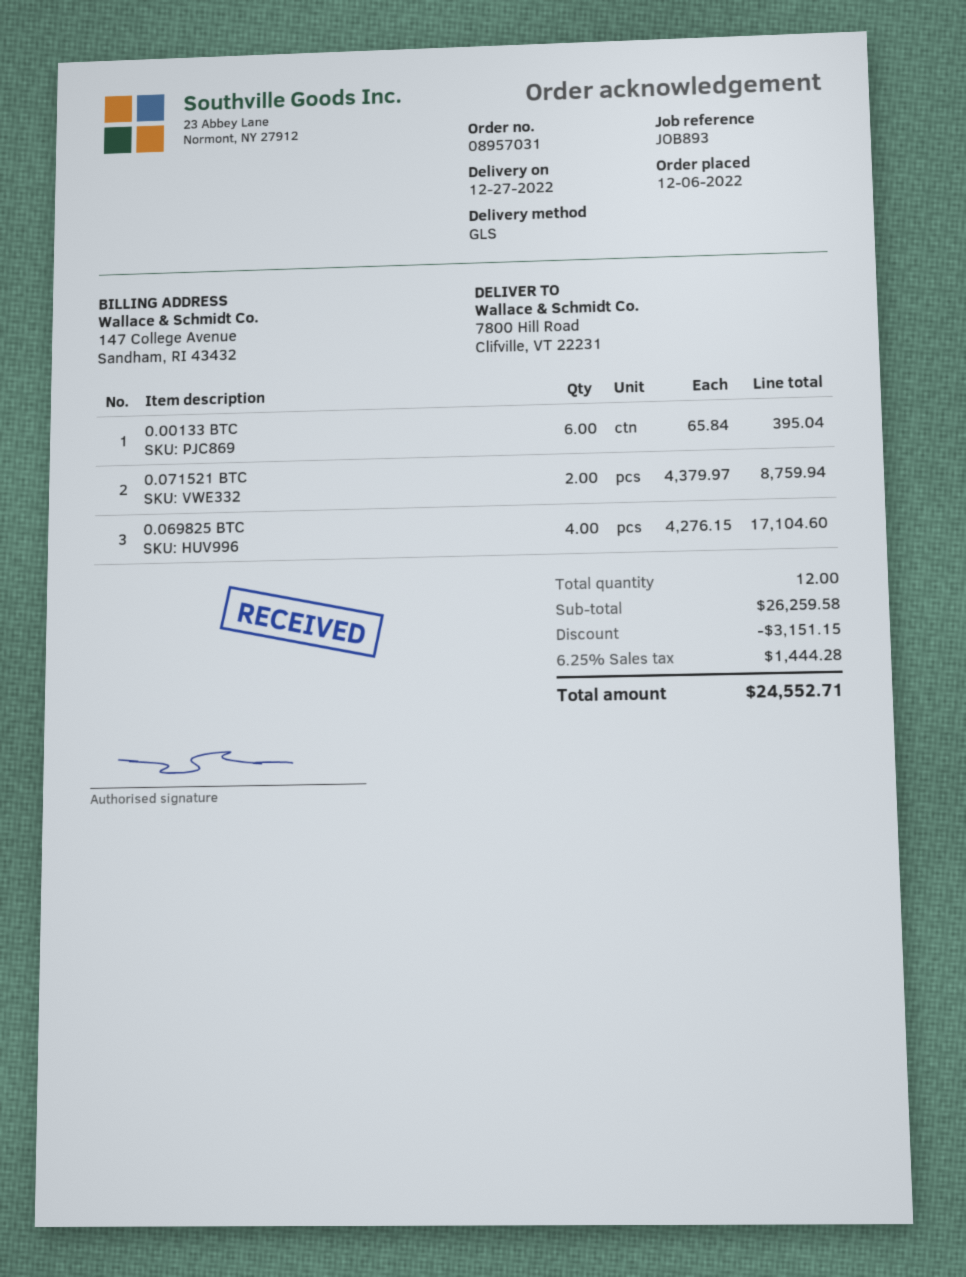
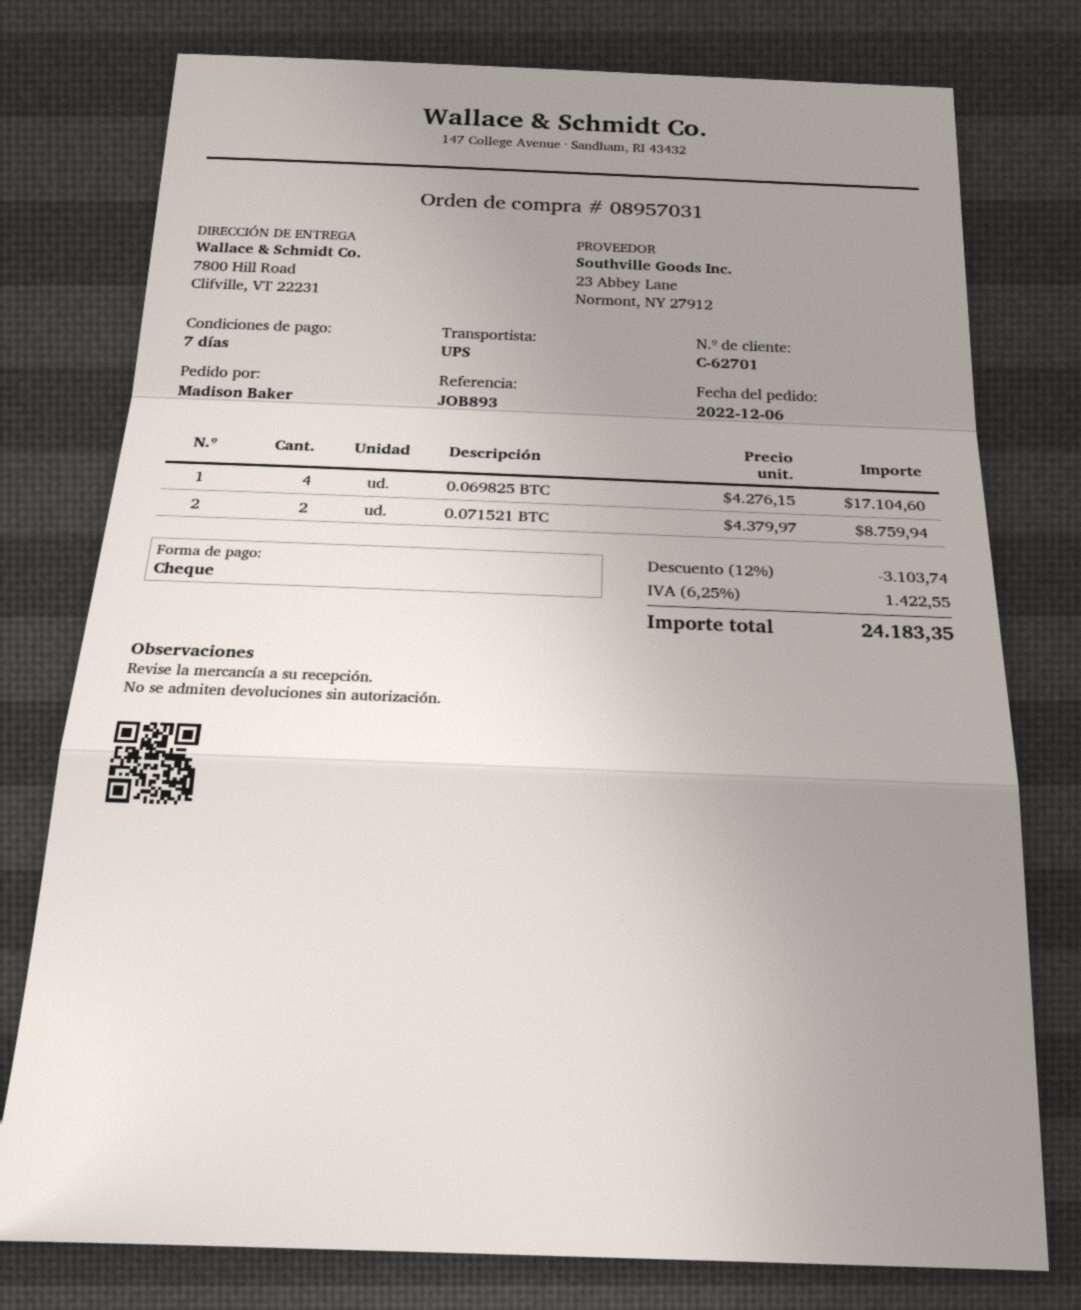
shipping method: GLS -> UPS
0.00133 BTC: 6 x 65.84 = 395.04 -> none
discount: 3151.15 -> 3103.74
tax: 6.25% = 1444.28 -> 6.25% = 1422.55
total: 24552.71 -> 24183.35

